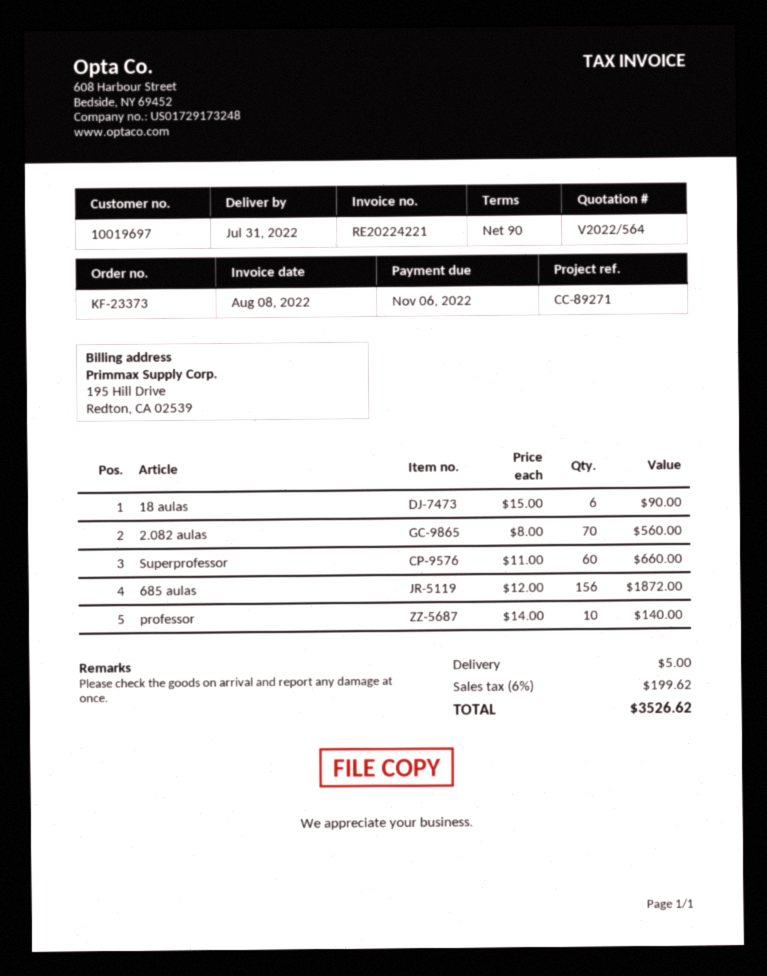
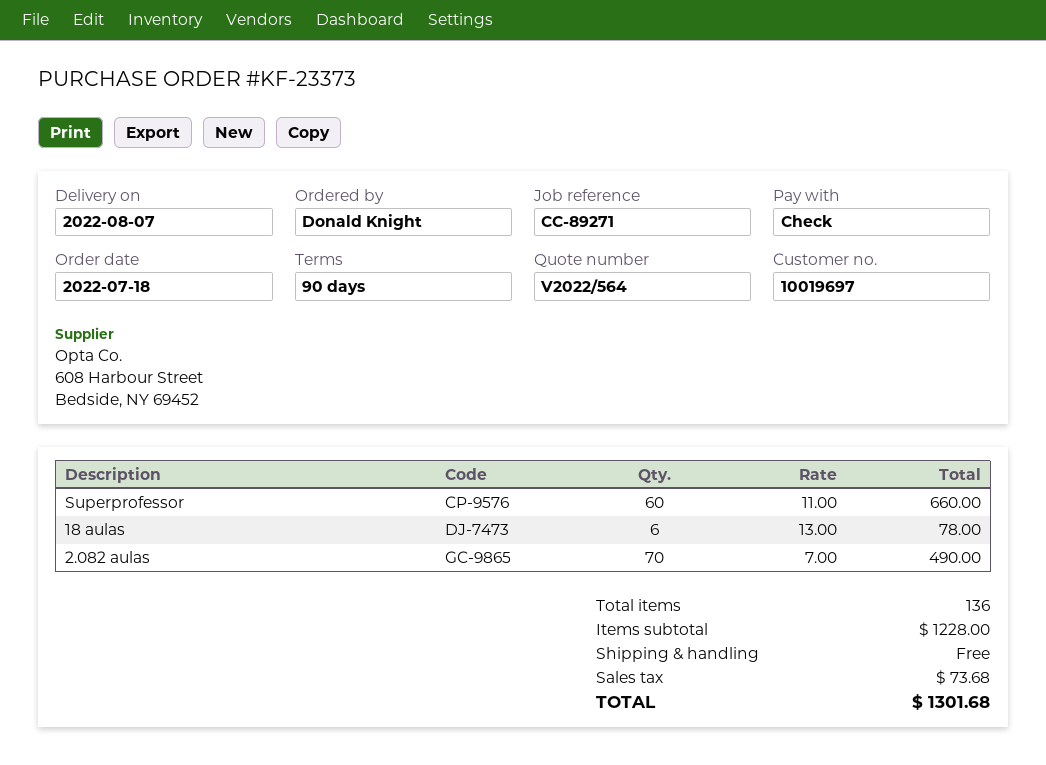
delivery date: 2022-07-31 -> 2022-08-07
18 aulas: 6 x 15.00 = 90.00 -> 6 x 13.00 = 78.00
2.082 aulas: 70 x 8.00 = 560.00 -> 70 x 7.00 = 490.00
685 aulas: 156 x 12.00 = 1872.00 -> none
professor: 10 x 14.00 = 140.00 -> none
shipping: 5.00 -> 0.00
tax: 199.62 -> 73.68
total: 3526.62 -> 1301.68

